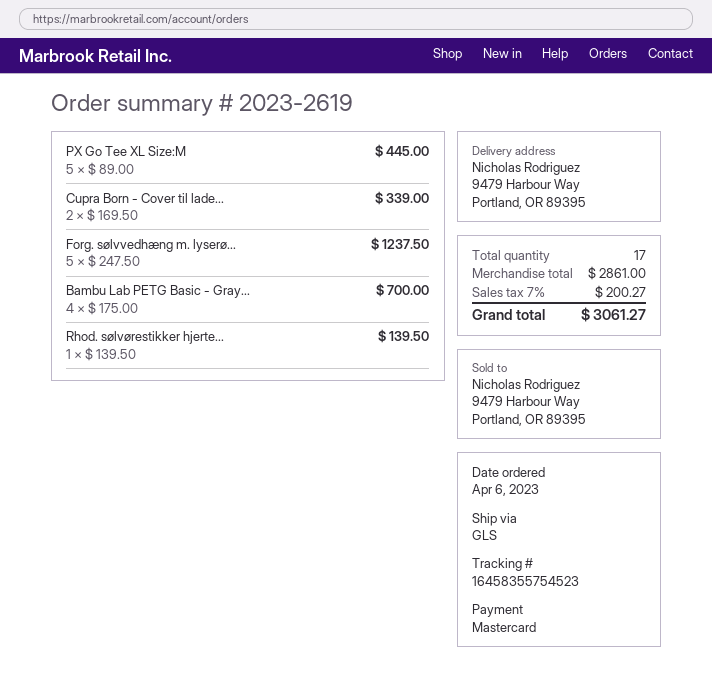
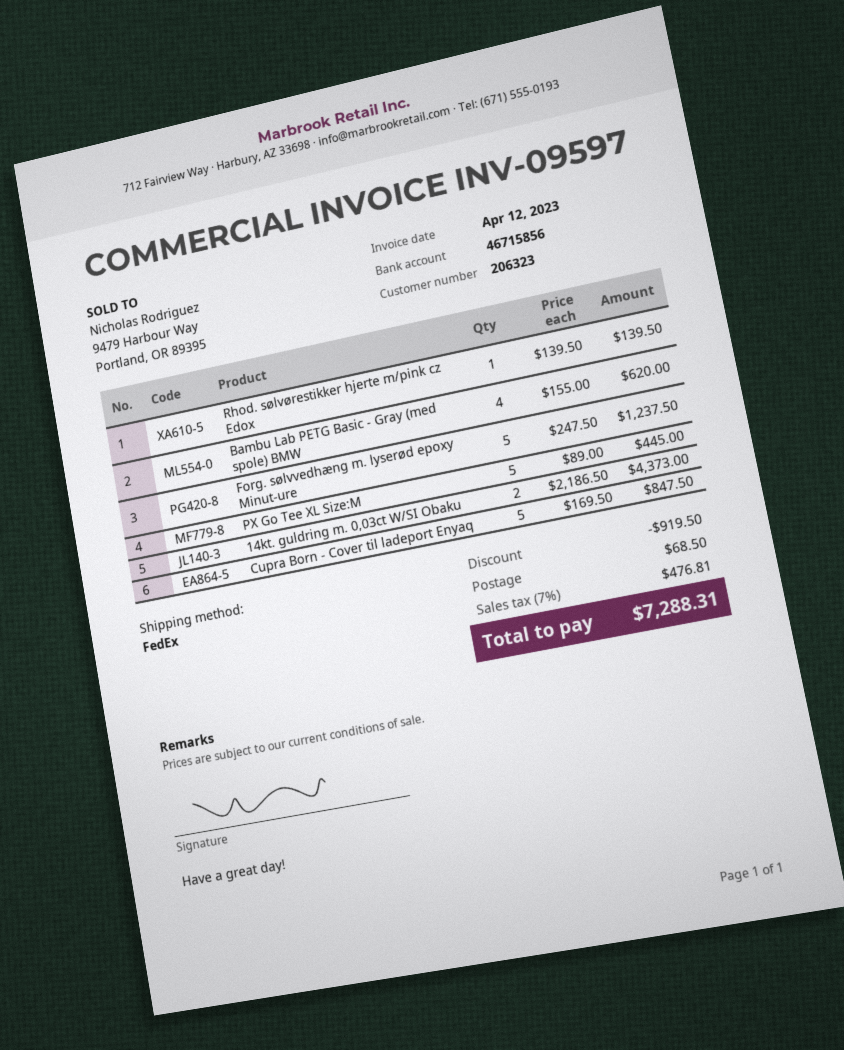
shipping method: GLS -> FedEx
Cupra Born - Cover til lade...: 2 x 169.50 = 339.00 -> 5 x 169.50 = 847.50
Bambu Lab PETG Basic - Gray...: 4 x 175.00 = 700.00 -> 4 x 155.00 = 620.00
14kt. guldring m. 0,03ct W/SI Obaku: none -> 2 x 2186.50 = 4373.00
discount: none -> 919.50
shipping: none -> 68.50
tax: 7% = 200.27 -> 7% = 476.81
total: 3061.27 -> 7288.31

